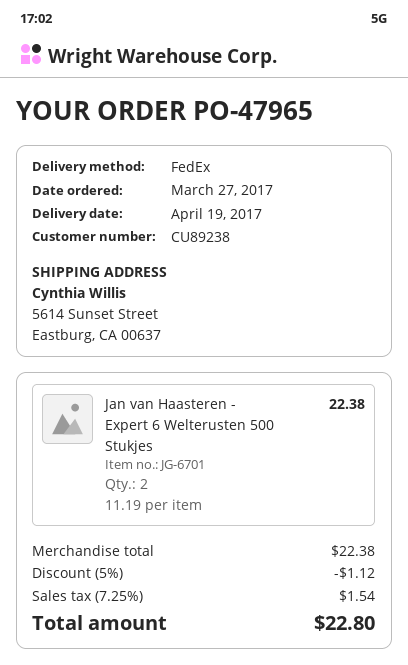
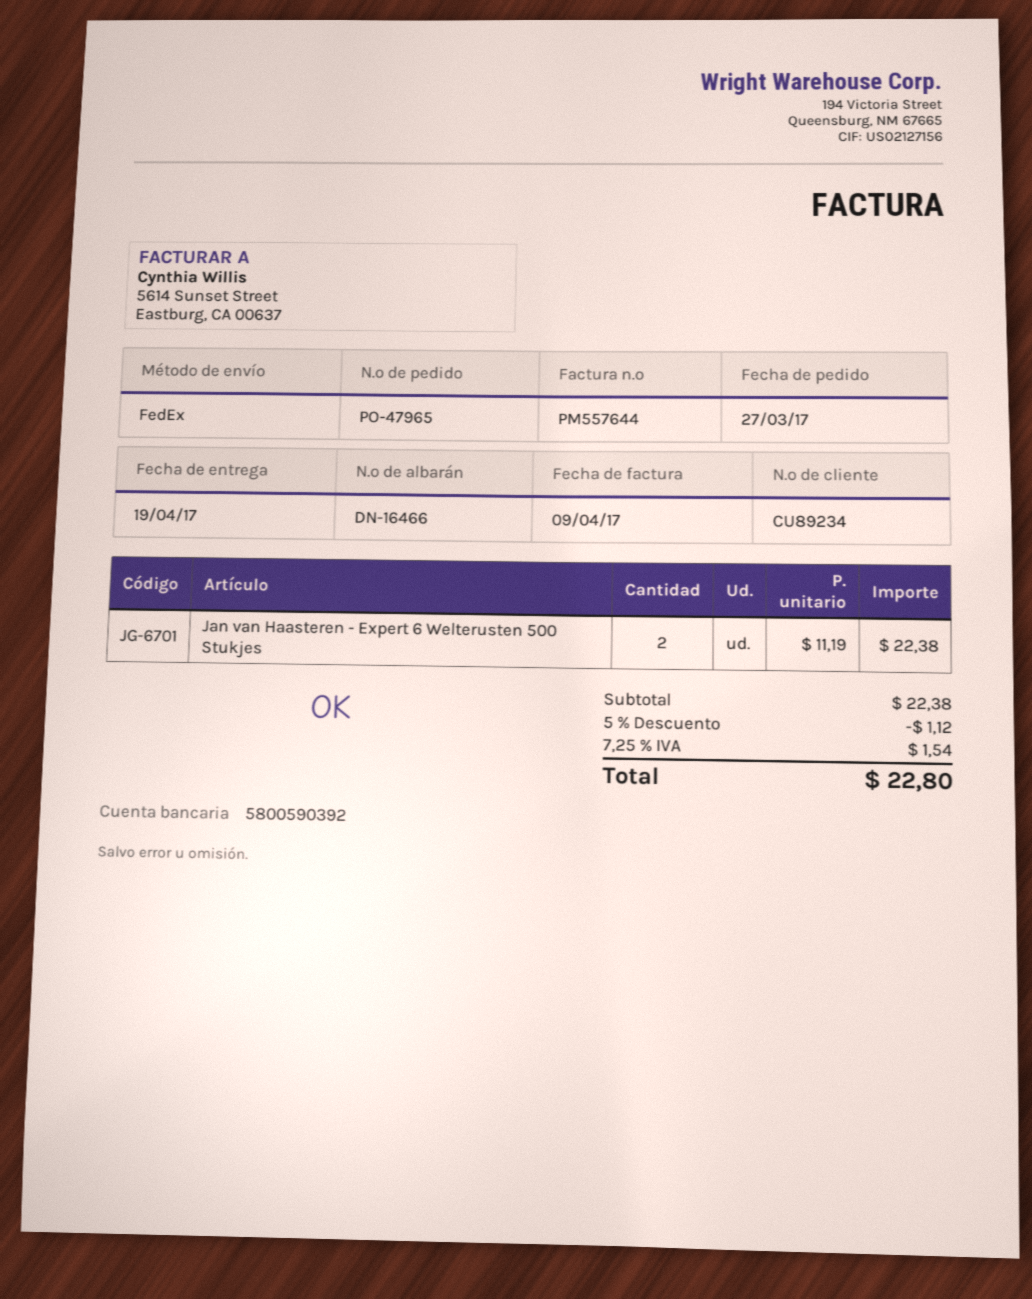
customer number: CU89238 -> CU89234

